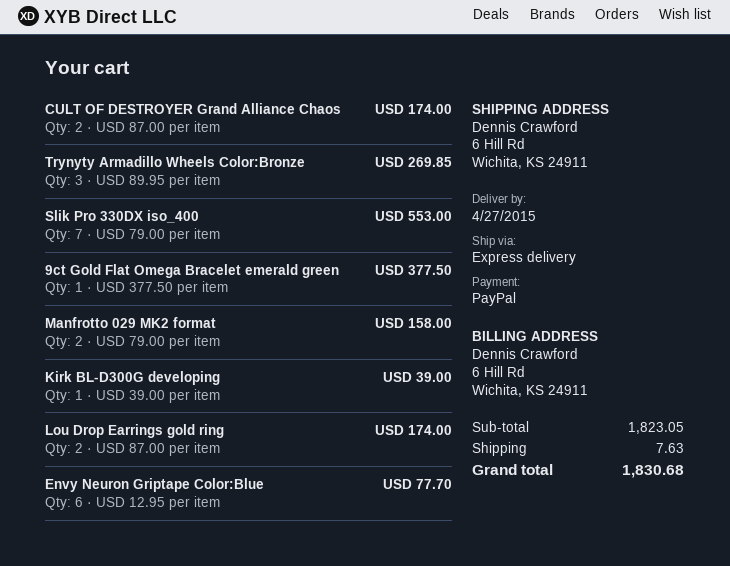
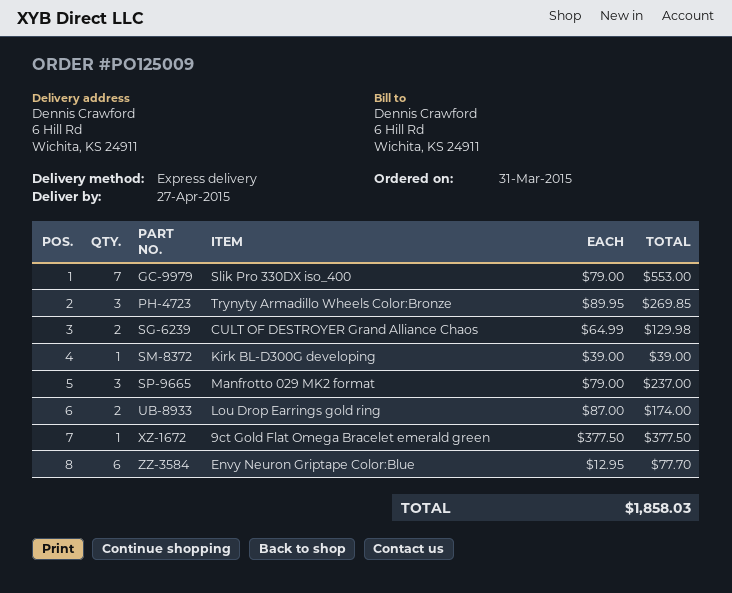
CULT OF DESTROYER Grand Alliance Chaos: 2 x 87.00 = 174.00 -> 2 x 64.99 = 129.98
Manfrotto 029 MK2 format: 2 x 79.00 = 158.00 -> 3 x 79.00 = 237.00
shipping: 7.63 -> none
total: 1830.68 -> 1858.03

